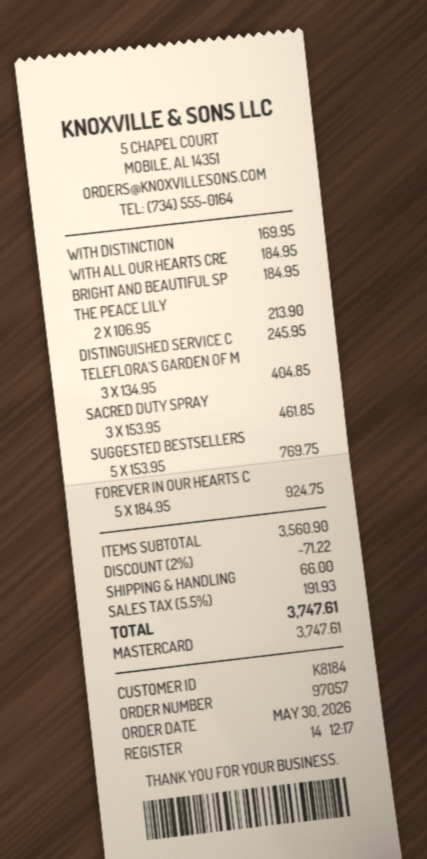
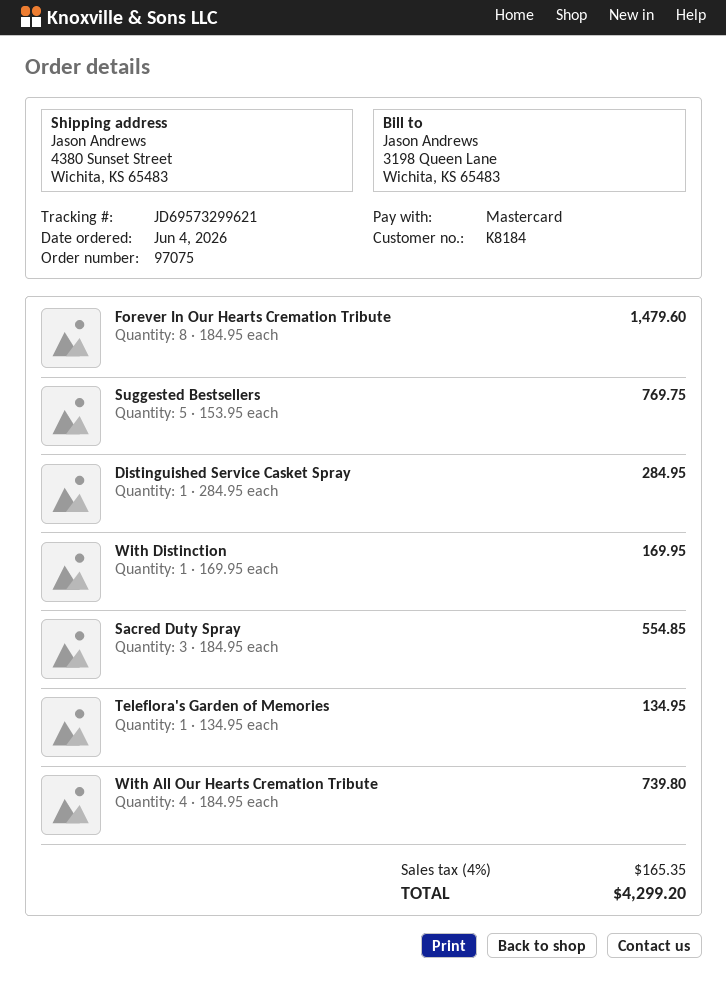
order number: 97057 -> 97075
order date: 2026-05-30 -> 2026-06-04
WITH ALL OUR HEARTS CRE: 1 x 184.95 = 184.95 -> 4 x 184.95 = 739.80
BRIGHT AND BEAUTIFUL SP: 1 x 184.95 = 184.95 -> none
THE PEACE LILY: 2 x 106.95 = 213.90 -> none
DISTINGUISHED SERVICE C: 1 x 245.95 = 245.95 -> 1 x 284.95 = 284.95
TELEFLORA'S GARDEN OF M: 3 x 134.95 = 404.85 -> 1 x 134.95 = 134.95
SACRED DUTY SPRAY: 3 x 153.95 = 461.85 -> 3 x 184.95 = 554.85
FOREVER IN OUR HEARTS C: 5 x 184.95 = 924.75 -> 8 x 184.95 = 1479.60
discount: 2% = 71.22 -> none
shipping: 66.00 -> none
tax: 5.5% = 191.93 -> 4% = 165.35
total: 3747.61 -> 4299.20

